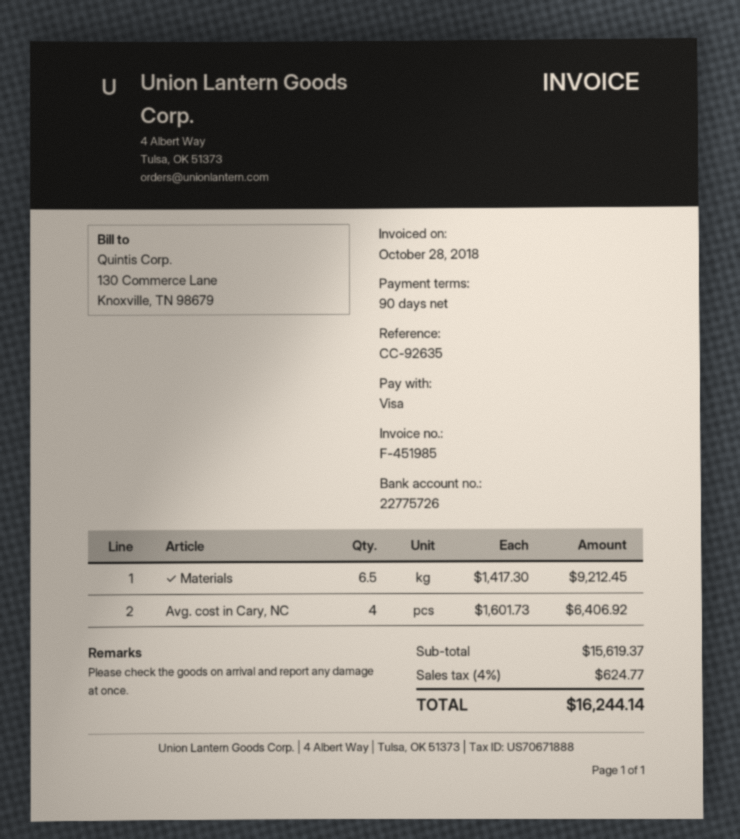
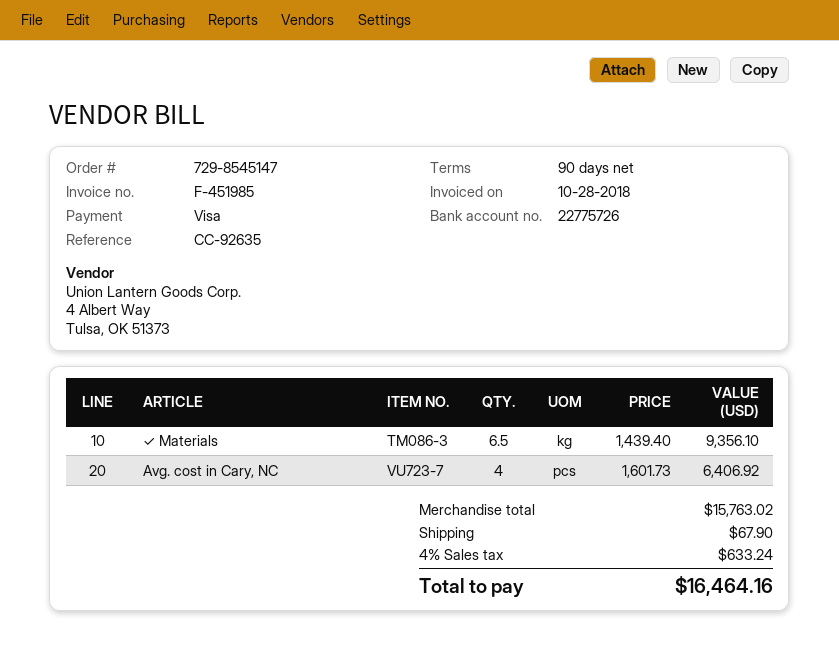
✓ Materials: 6.5 x 1417.30 = 9212.45 -> 6.5 x 1439.40 = 9356.10
subtotal: 15619.37 -> 15763.02
shipping: none -> 67.90
tax: 4% = 624.77 -> 4% = 633.24
total: 16244.14 -> 16464.16

